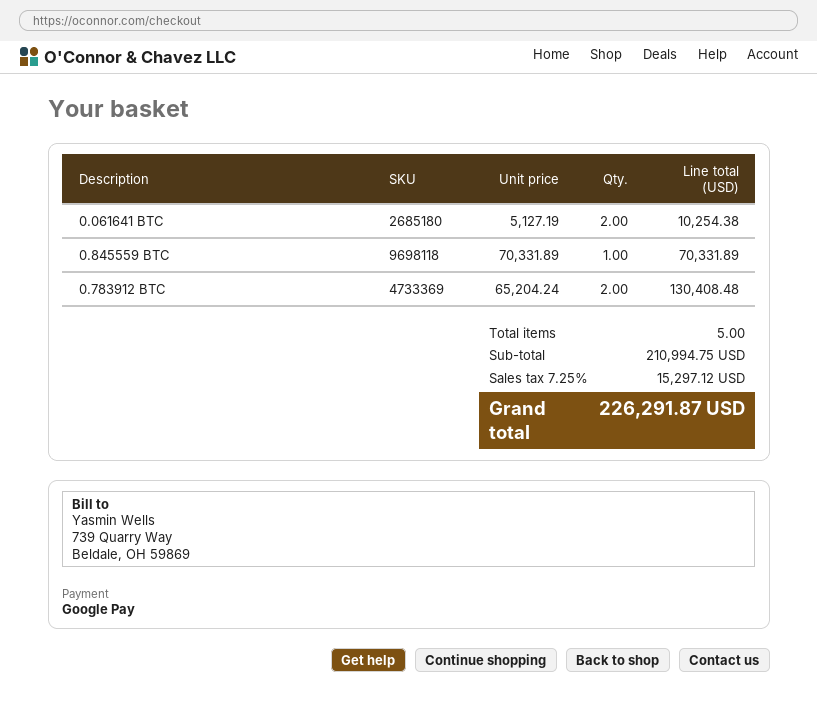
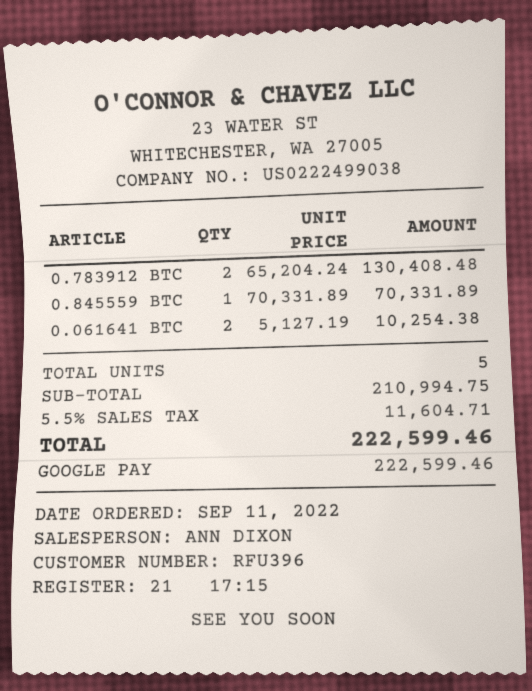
tax: 7.25% = 15297.12 -> 5.5% = 11604.71
total: 226291.87 -> 222599.46

